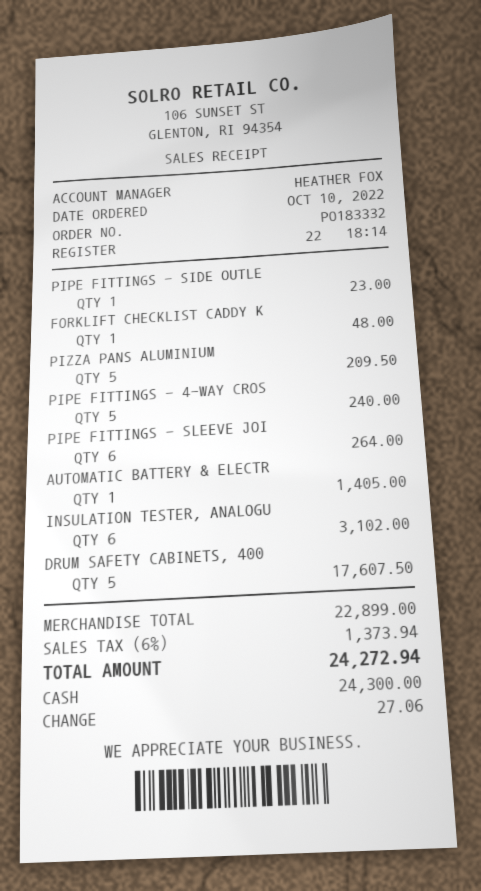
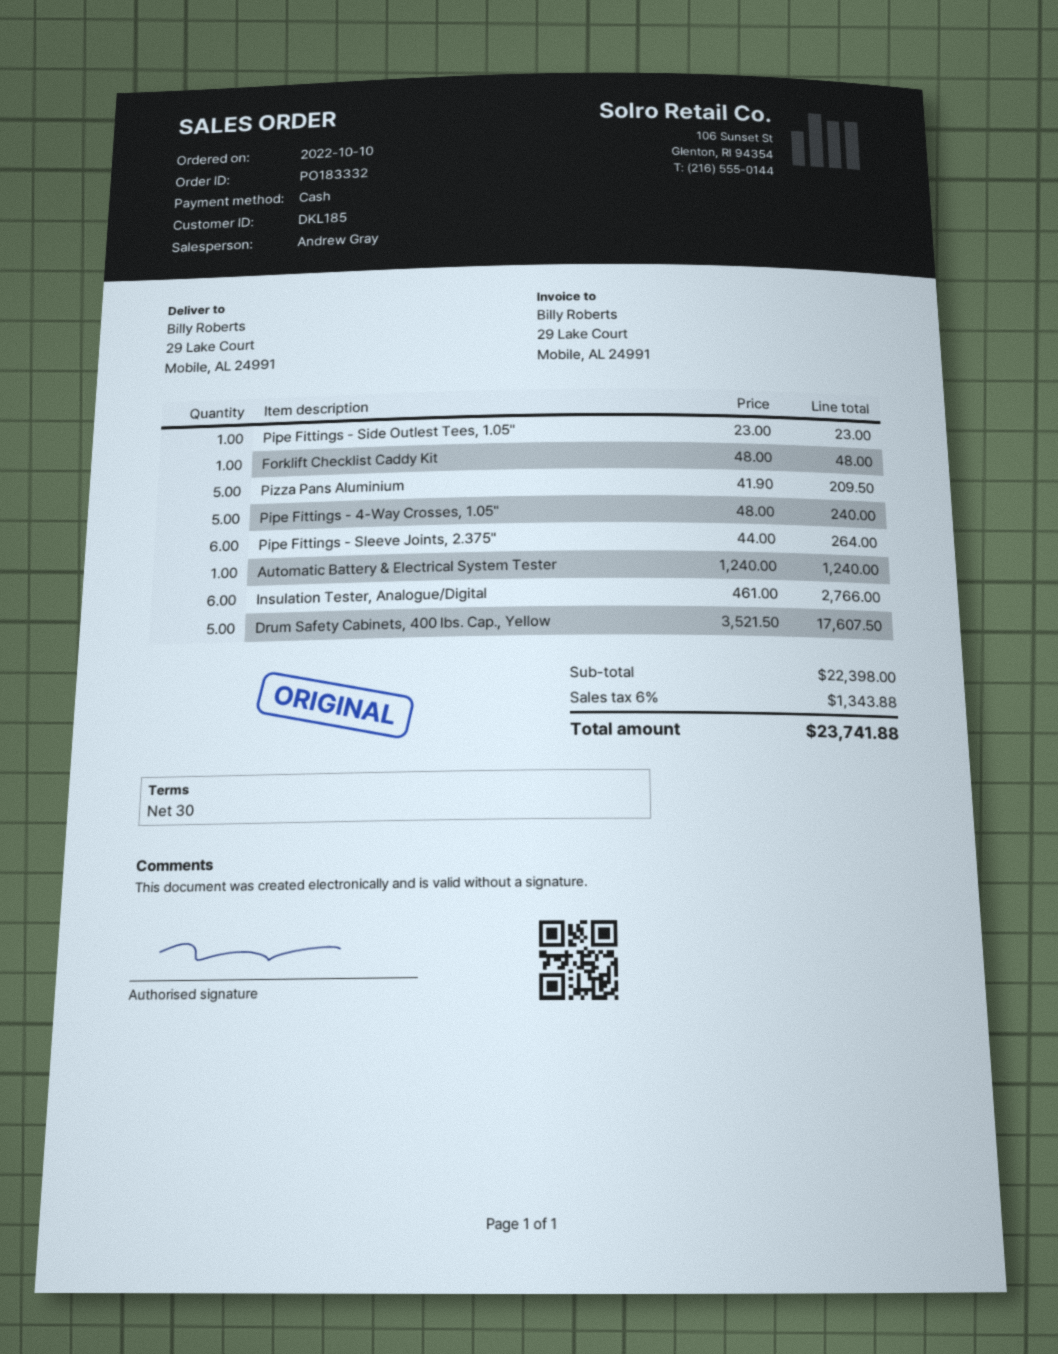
sales rep: HEATHER FOX -> Andrew Gray
AUTOMATIC BATTERY & ELECTR: 1 for 1405.00 -> 1 for 1240.00
INSULATION TESTER, ANALOGU: 6 for 3102.00 -> 6 for 2766.00
subtotal: 22899.00 -> 22398.00
tax: 6% = 1373.94 -> 6% = 1343.88
total: 24272.94 -> 23741.88

